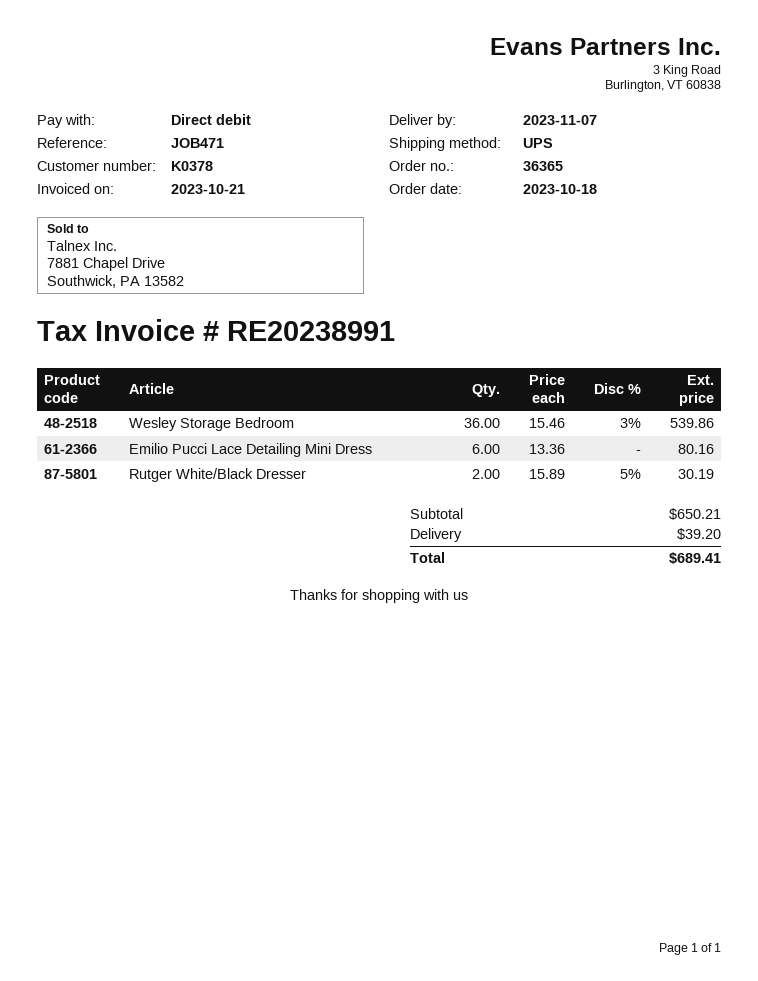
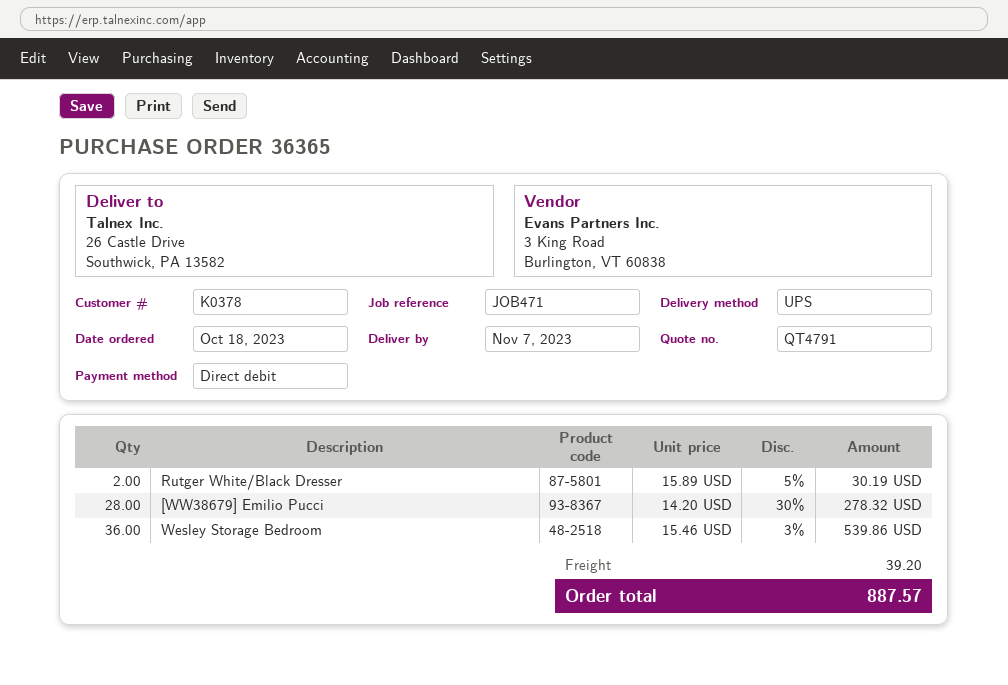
Emilio Pucci Lace Detailing Mini Dress: 6 x 13.36 = 80.16 -> none
[WW38679] Emilio Pucci: none -> 28 x 14.20 - 30% = 278.32
total: 689.41 -> 887.57

